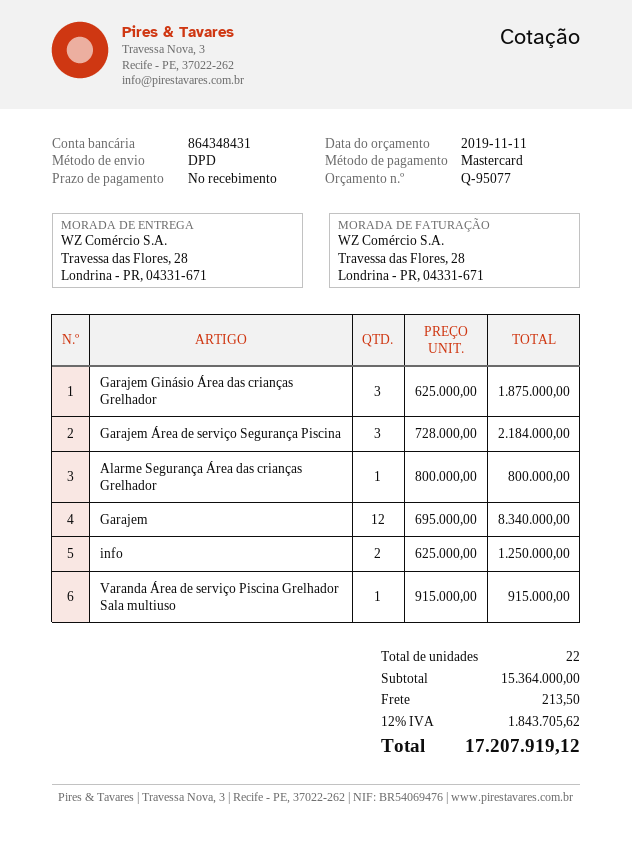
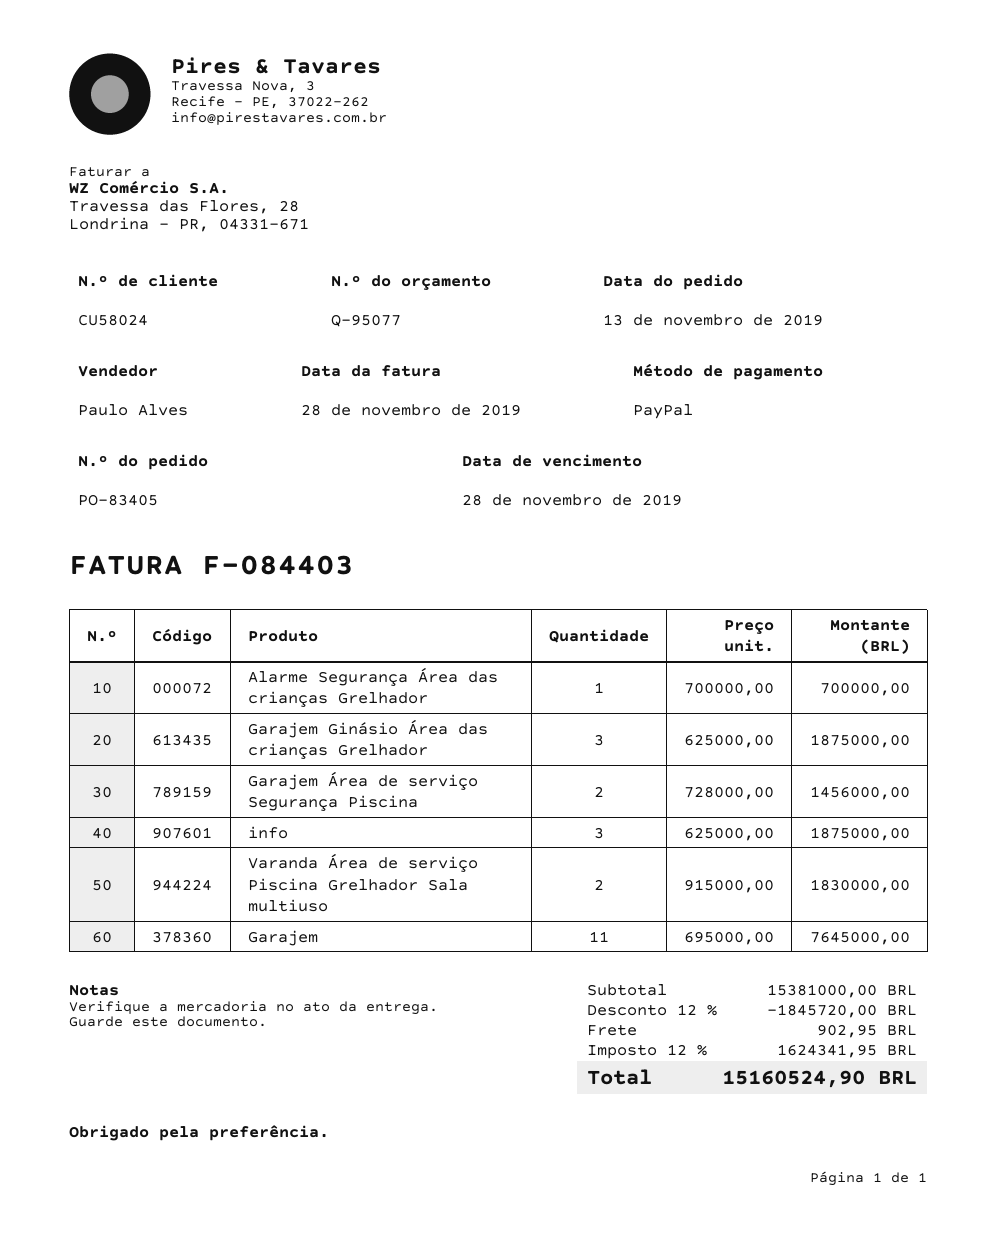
payment method: Mastercard -> PayPal
Garajem Área de serviço Segurança Piscina: 3 x 728000.00 = 2184000.00 -> 2 x 728000.00 = 1456000.00
Alarme Segurança Área das crianças Grelhador: 1 x 800000.00 = 800000.00 -> 1 x 700000.00 = 700000.00
Garajem: 12 x 695000.00 = 8340000.00 -> 11 x 695000.00 = 7645000.00
info: 2 x 625000.00 = 1250000.00 -> 3 x 625000.00 = 1875000.00
Varanda Área de serviço Piscina Grelhador Sala multiuso: 1 x 915000.00 = 915000.00 -> 2 x 915000.00 = 1830000.00
subtotal: 15364000.00 -> 15381000.00
discount: none -> 12% = 1845720.00
shipping: 213.50 -> 902.95
tax: 12% = 1843705.62 -> 12% = 1624341.95
total: 17207919.12 -> 15160524.90

